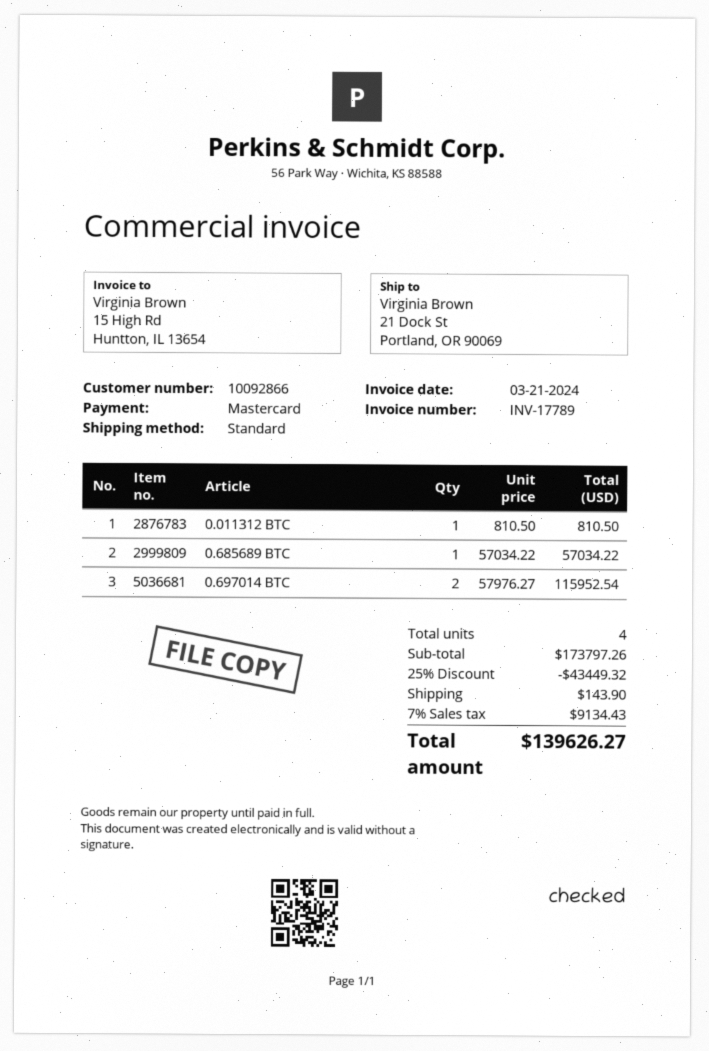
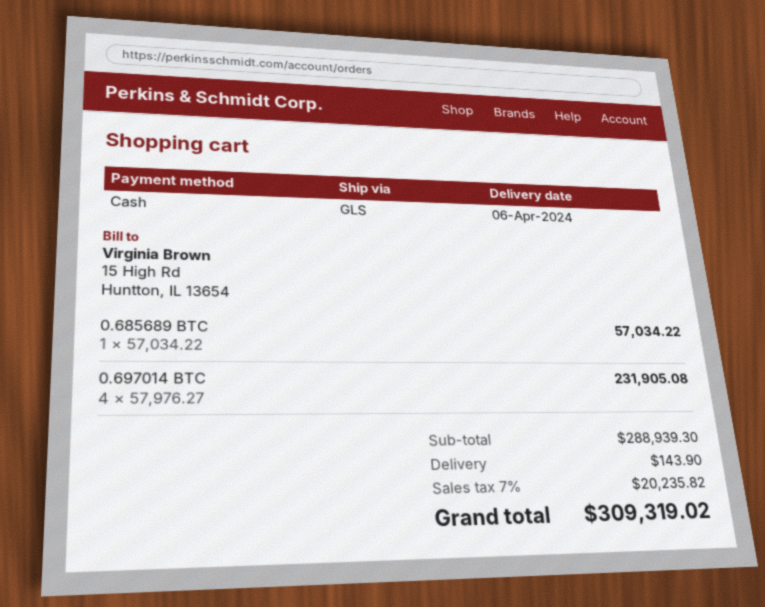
payment method: Mastercard -> cash
shipping method: standard -> GLS
0.011312 BTC: 1 x 810.50 = 810.50 -> none
0.697014 BTC: 2 x 57976.27 = 115952.54 -> 4 x 57976.27 = 231905.08
subtotal: 173797.26 -> 288939.30
discount: 25% = 43449.32 -> none
tax: 7% = 9134.43 -> 7% = 20235.82
total: 139626.27 -> 309319.02

